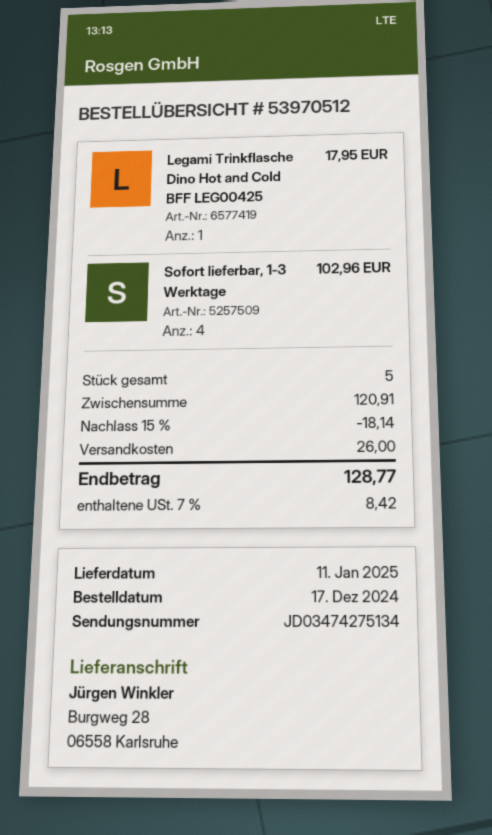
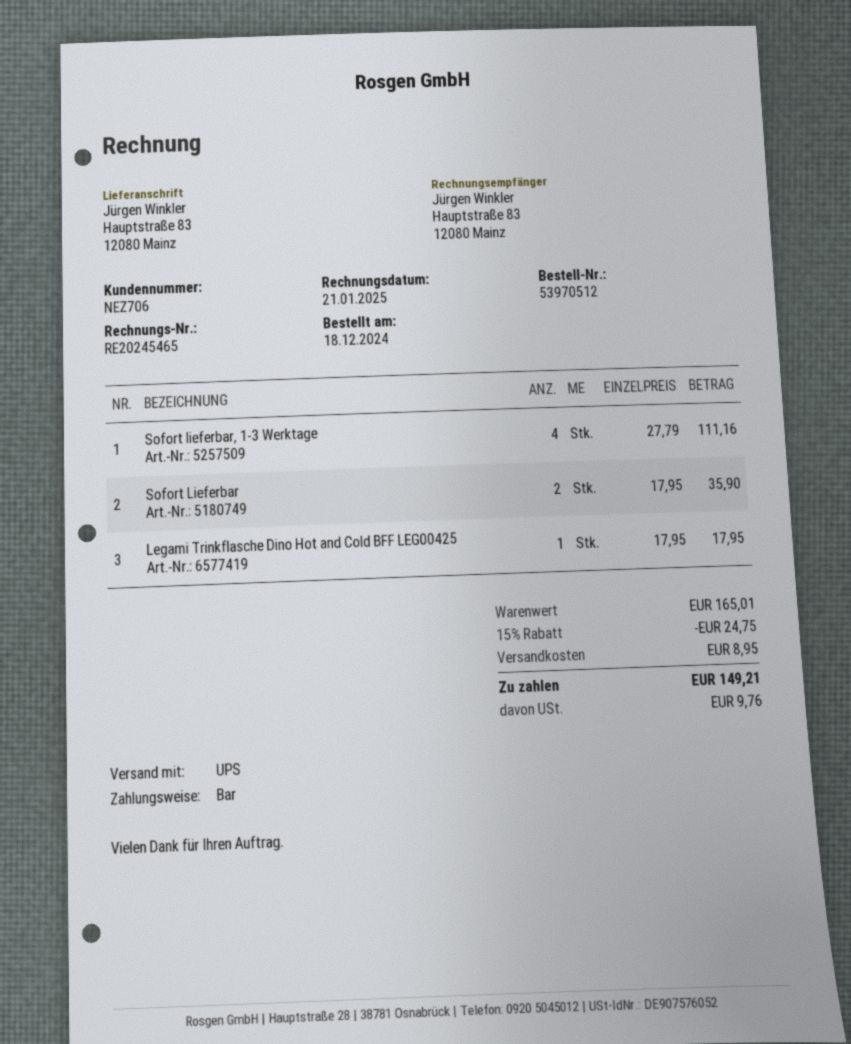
order date: 2024-12-17 -> 2024-12-18
ship to: Burgweg 28, 06558 Karlsruhe -> Hauptstraße 83, 12080 Mainz
Sofort lieferbar, 1-3 Werktage: 4 for 102.96 -> 4 for 111.16
Sofort Lieferbar: none -> 2 for 35.90
subtotal: 120.91 -> 165.01
discount: 15% = 18.14 -> 15% = 24.75
shipping: 26.00 -> 8.95
tax: 8.42 -> 9.76
total: 128.77 -> 149.21

